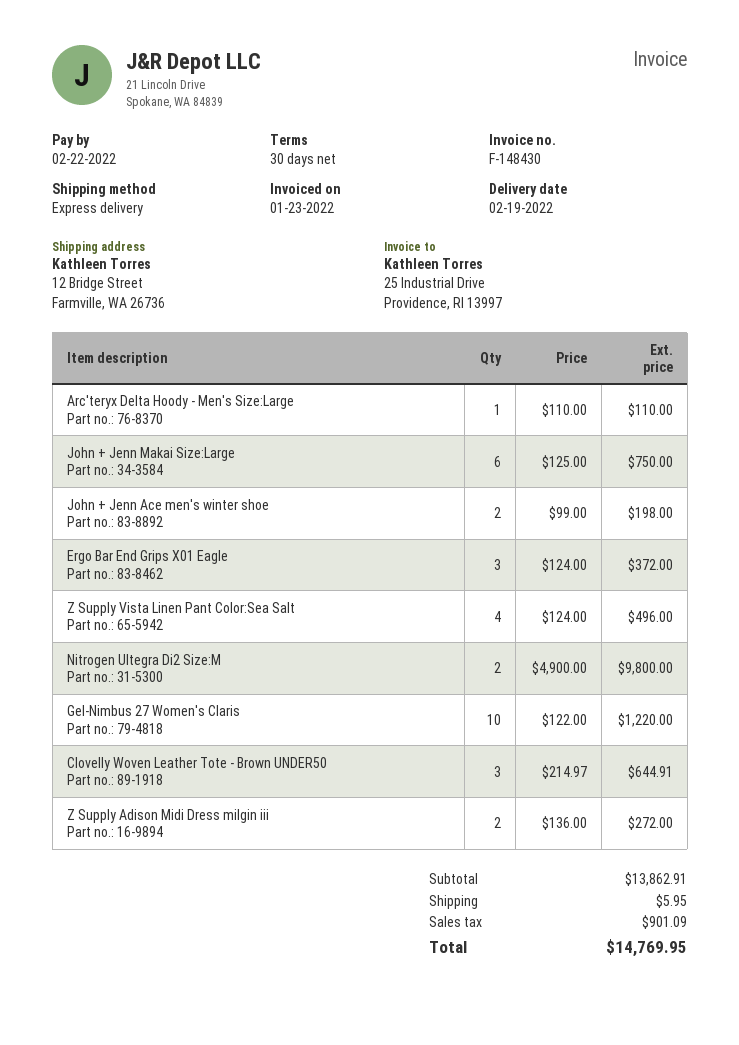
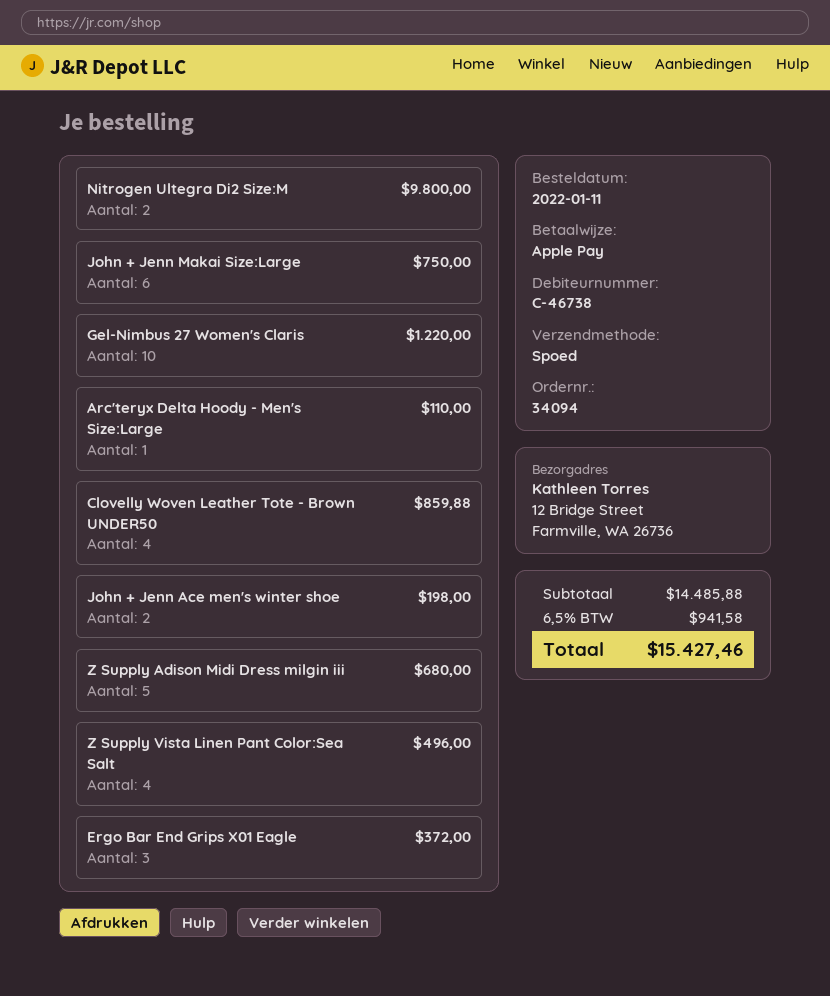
Clovelly Woven Leather Tote - Brown UNDER50: 3 for 644.91 -> 4 for 859.88
Z Supply Adison Midi Dress milgin iii: 2 for 272.00 -> 5 for 680.00
subtotal: 13862.91 -> 14485.88
shipping: 5.95 -> none
tax: 901.09 -> 941.58
total: 14769.95 -> 15427.46

